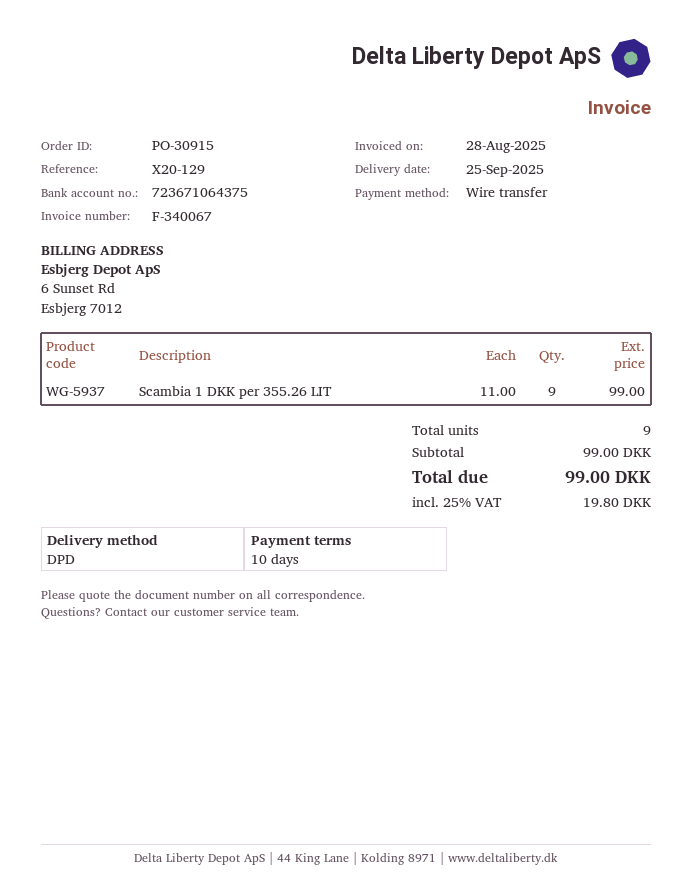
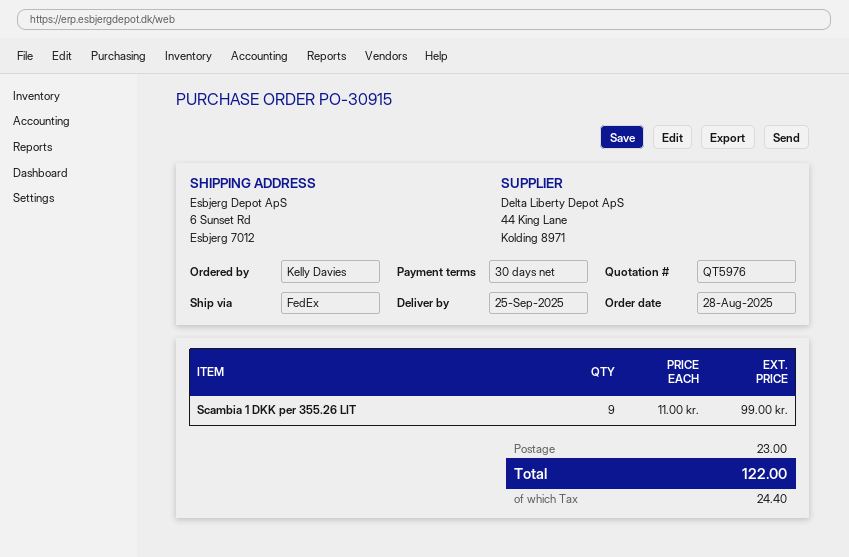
payment terms: 10 days -> 30 days
shipping method: DPD -> FedEx
shipping: none -> 23.00
tax: 19.80 -> 24.40
total: 99.00 -> 122.00

